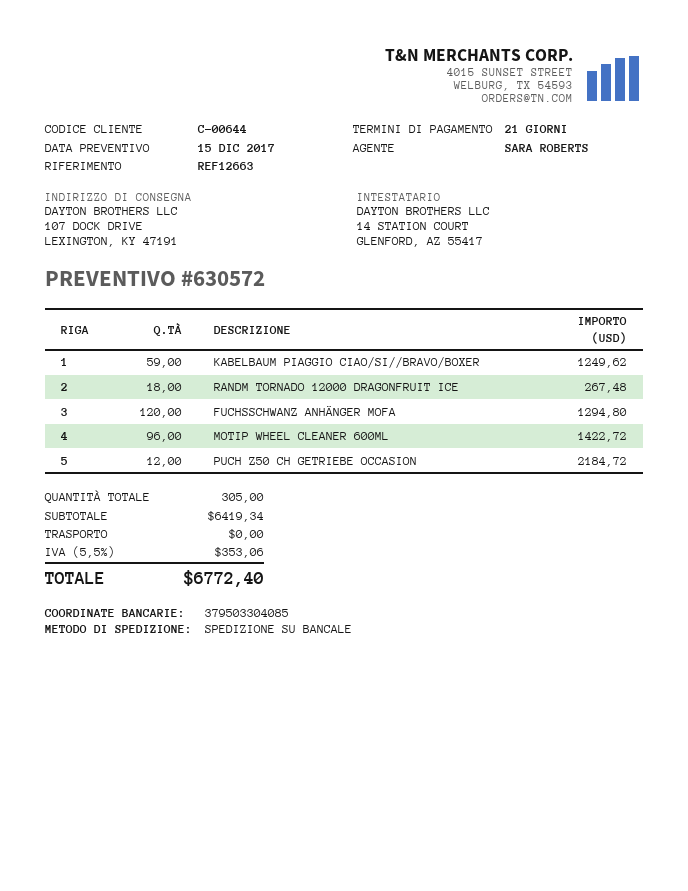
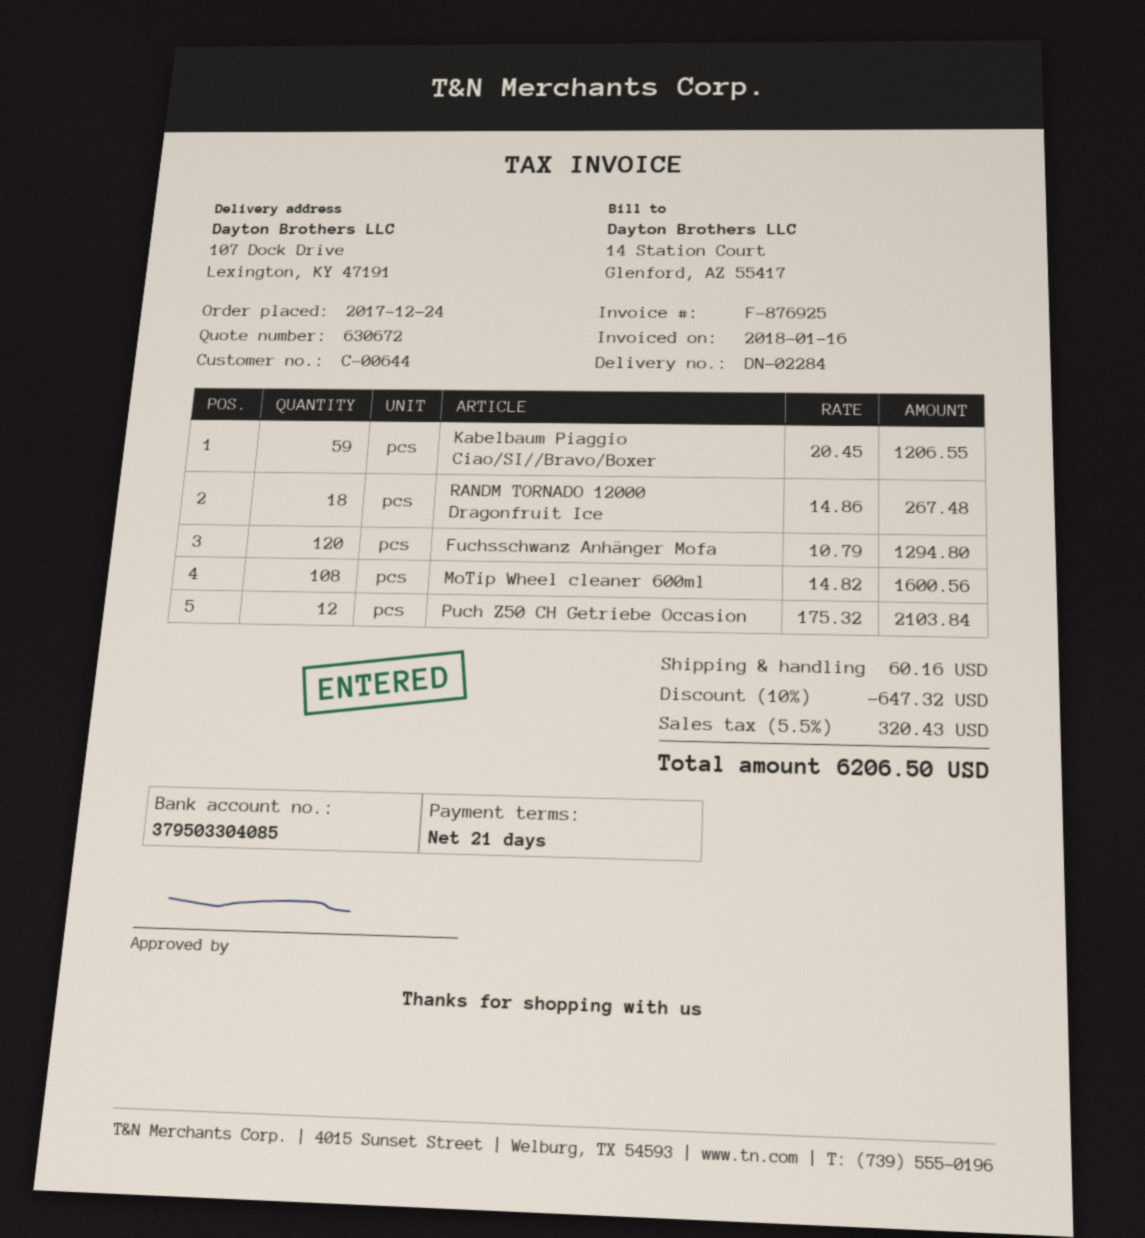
quote number: 630572 -> 630672
KABELBAUM PIAGGIO CIAO/SI//BRAVO/BOXER: 59 for 1249.62 -> 59 for 1206.55
MOTIP WHEEL CLEANER 600ML: 96 for 1422.72 -> 108 for 1600.56
PUCH Z50 CH GETRIEBE OCCASION: 12 for 2184.72 -> 12 for 2103.84
discount: none -> 10% = 647.32
shipping: 0.00 -> 60.16
tax: 5.5% = 353.06 -> 5.5% = 320.43
total: 6772.40 -> 6206.50

